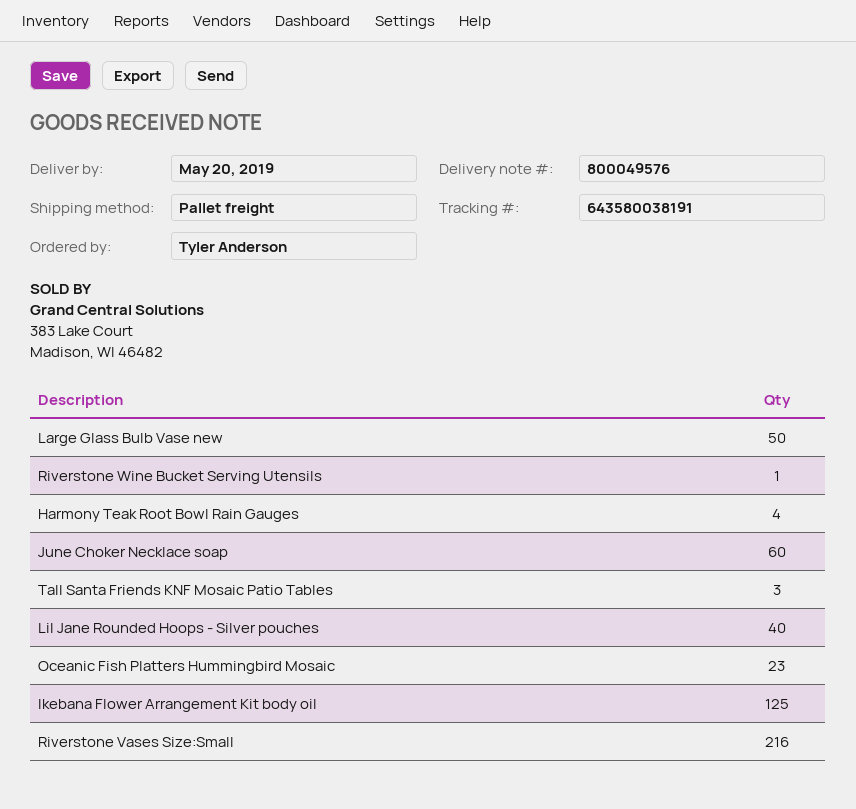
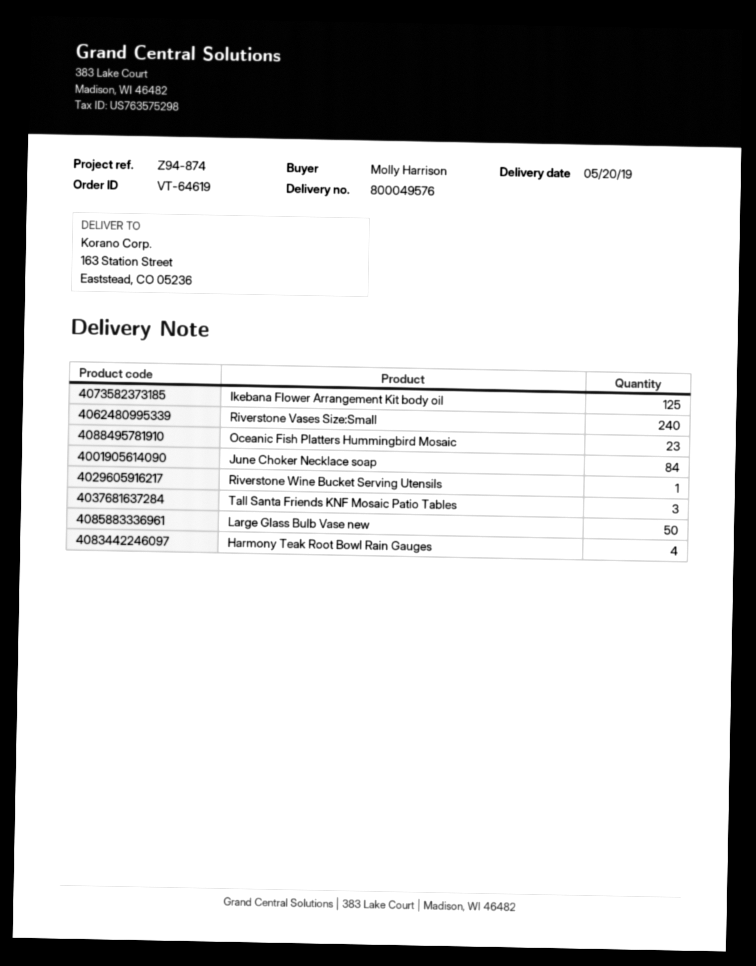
ordered by: Tyler Anderson -> Molly Harrison
June Choker Necklace soap: 60 -> 84
Lil Jane Rounded Hoops - Silver pouches: 40 -> none
Riverstone Vases Size:Small: 216 -> 240

